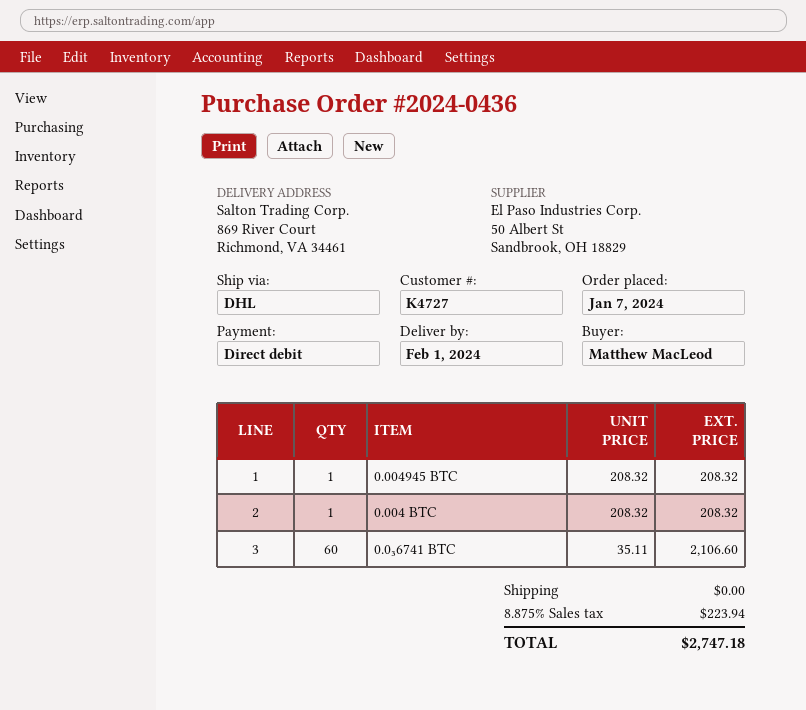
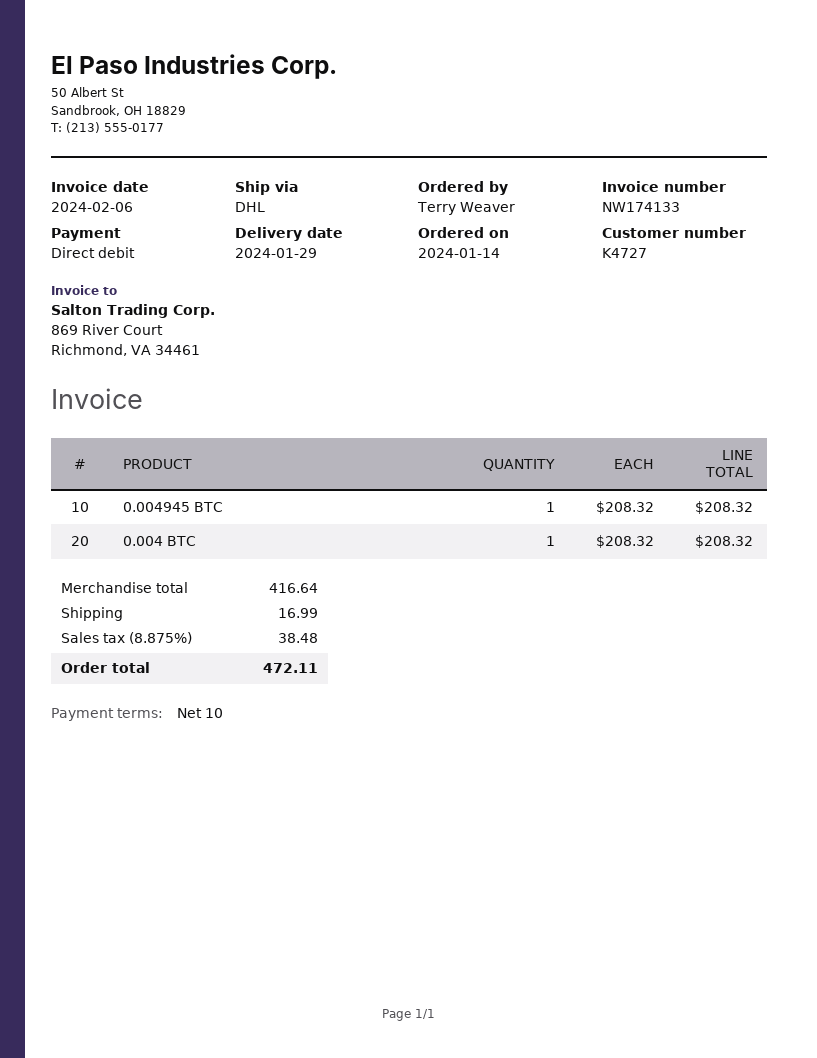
order date: 2024-01-07 -> 2024-01-14
delivery date: 2024-02-01 -> 2024-01-29
ordered by: Matthew MacLeod -> Terry Weaver
0.0₃6741 BTC: 60 x 35.11 = 2106.60 -> none
shipping: 0.00 -> 16.99
tax: 8.875% = 223.94 -> 8.875% = 38.48
total: 2747.18 -> 472.11

